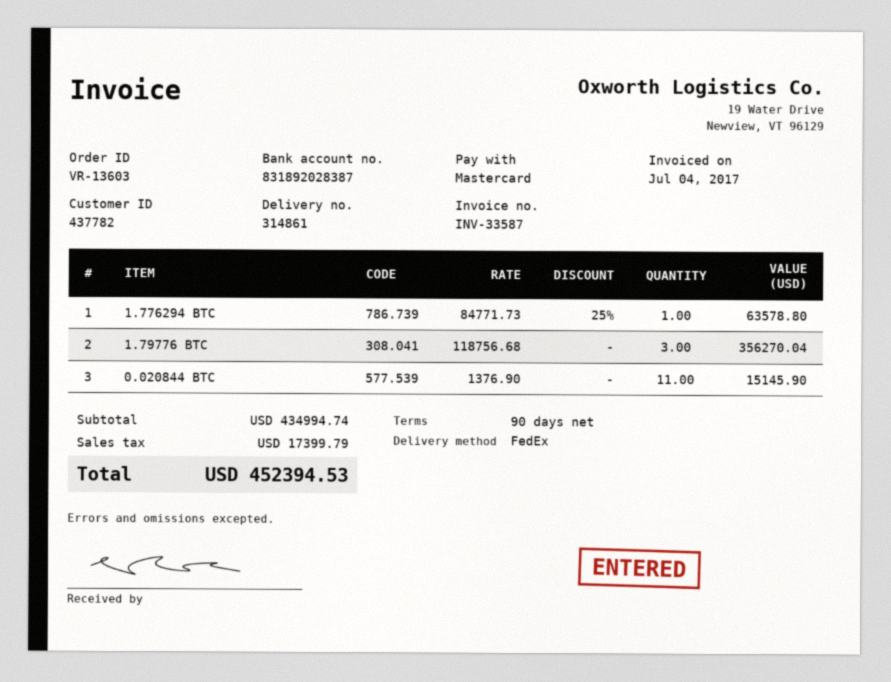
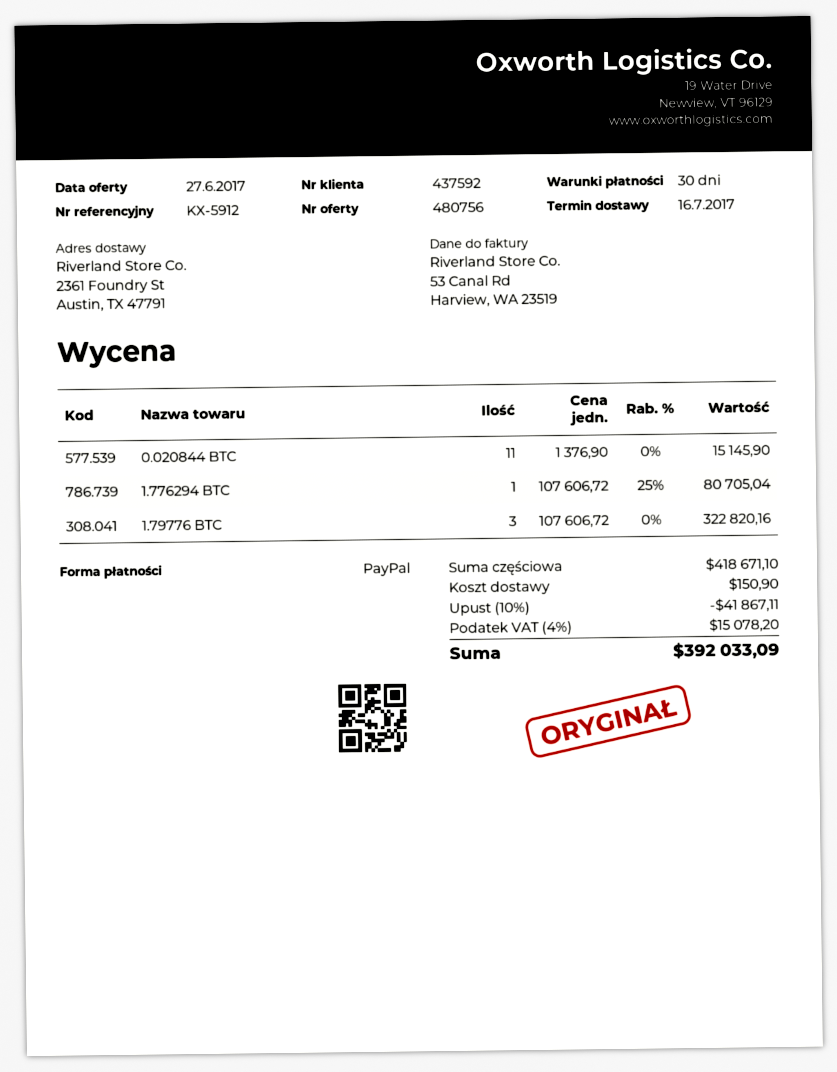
payment terms: 90 days -> 30 days
customer number: 437782 -> 437592
payment method: Mastercard -> PayPal
1.776294 BTC: 1 x 84771.73 - 25% = 63578.80 -> 1 x 107606.72 - 25% = 80705.04
1.79776 BTC: 3 x 118756.68 = 356270.04 -> 3 x 107606.72 = 322820.16
subtotal: 434994.74 -> 418671.10
discount: none -> 10% = 41867.11
shipping: none -> 150.90
tax: 17399.79 -> 15078.20
total: 452394.53 -> 392033.09

